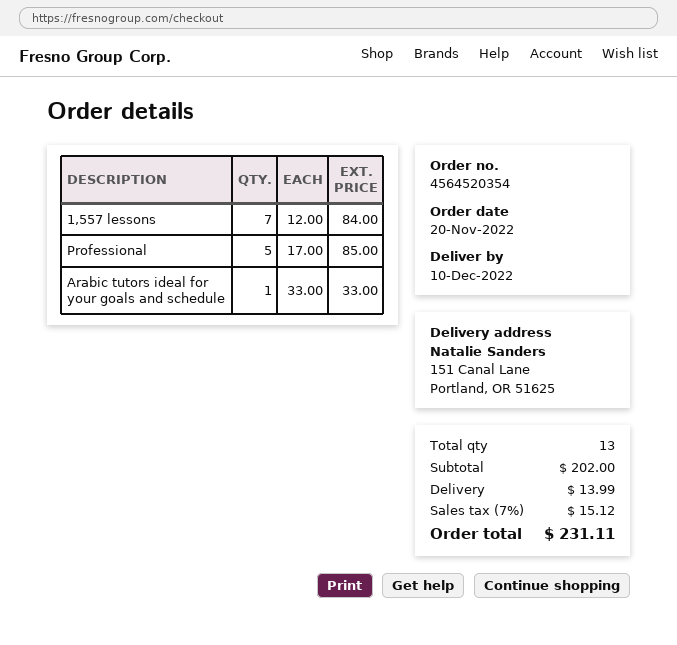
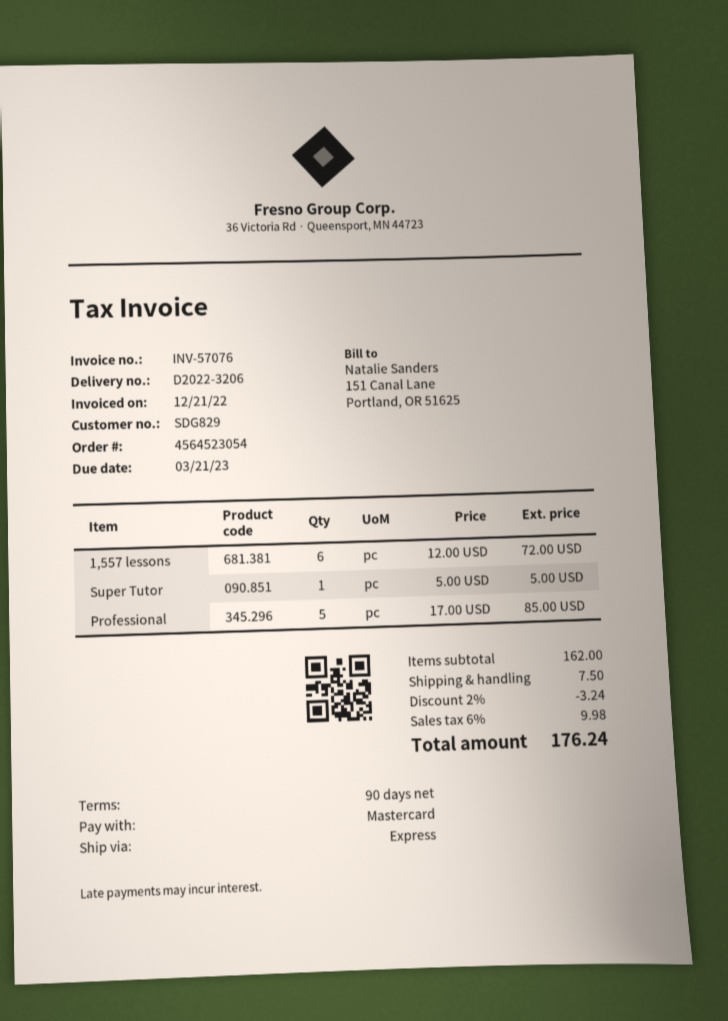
order number: 4564520354 -> 4564523054
1,557 lessons: 7 x 12.00 = 84.00 -> 6 x 12.00 = 72.00
Arabic tutors ideal for your goals and schedule: 1 x 33.00 = 33.00 -> none
Super Tutor: none -> 1 x 5.00 = 5.00
subtotal: 202.00 -> 162.00
discount: none -> 2% = 3.24
shipping: 13.99 -> 7.50
tax: 7% = 15.12 -> 6% = 9.98
total: 231.11 -> 176.24

